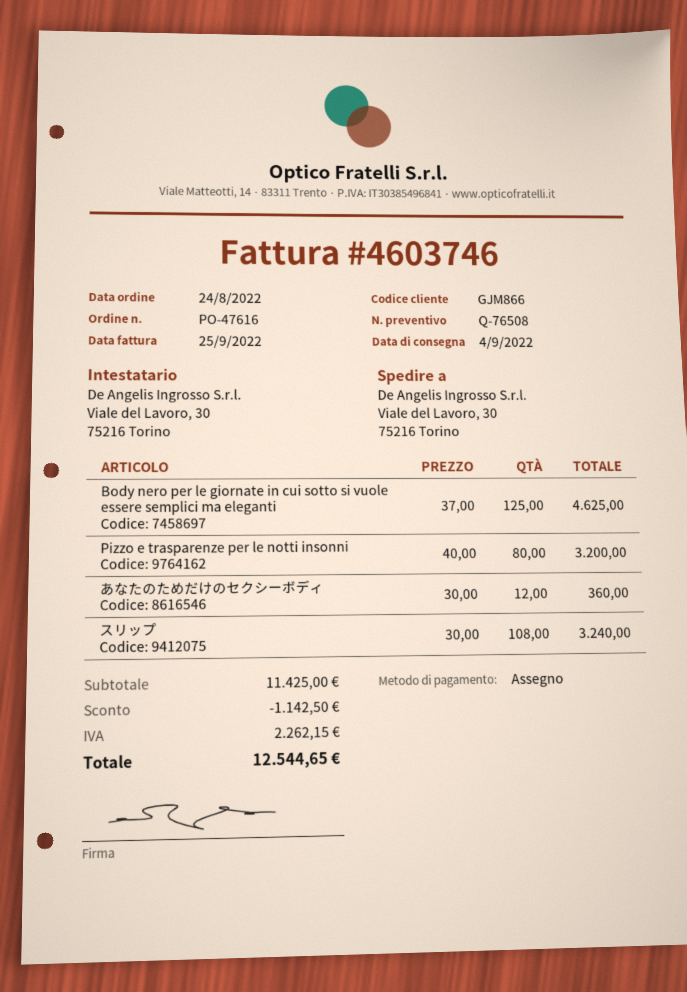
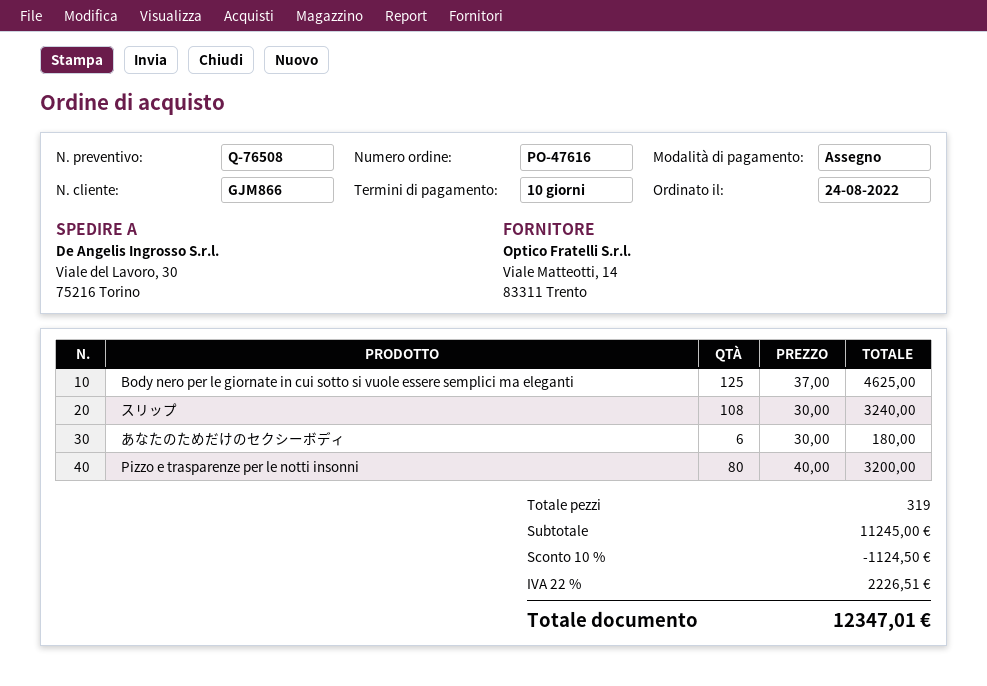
あなたのためだけのセクシーボディ: 12 x 30.00 = 360.00 -> 6 x 30.00 = 180.00
subtotal: 11425.00 -> 11245.00
discount: 1142.50 -> 1124.50
tax: 2262.15 -> 2226.51
total: 12544.65 -> 12347.01

